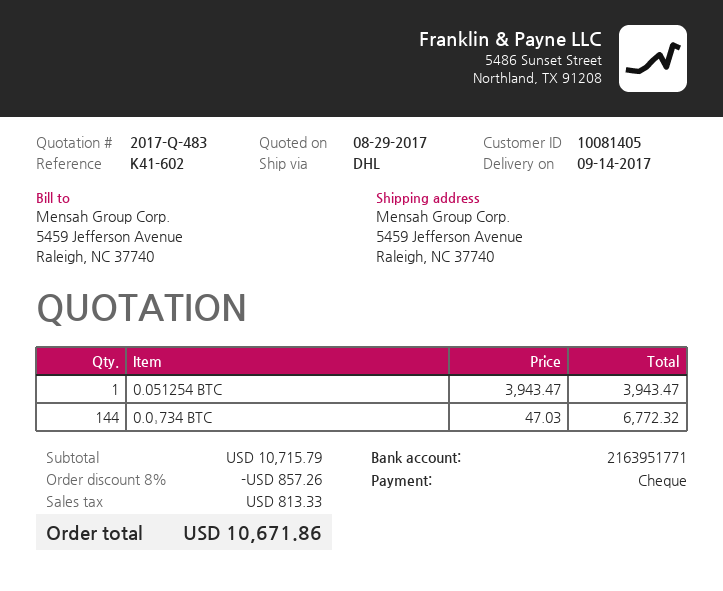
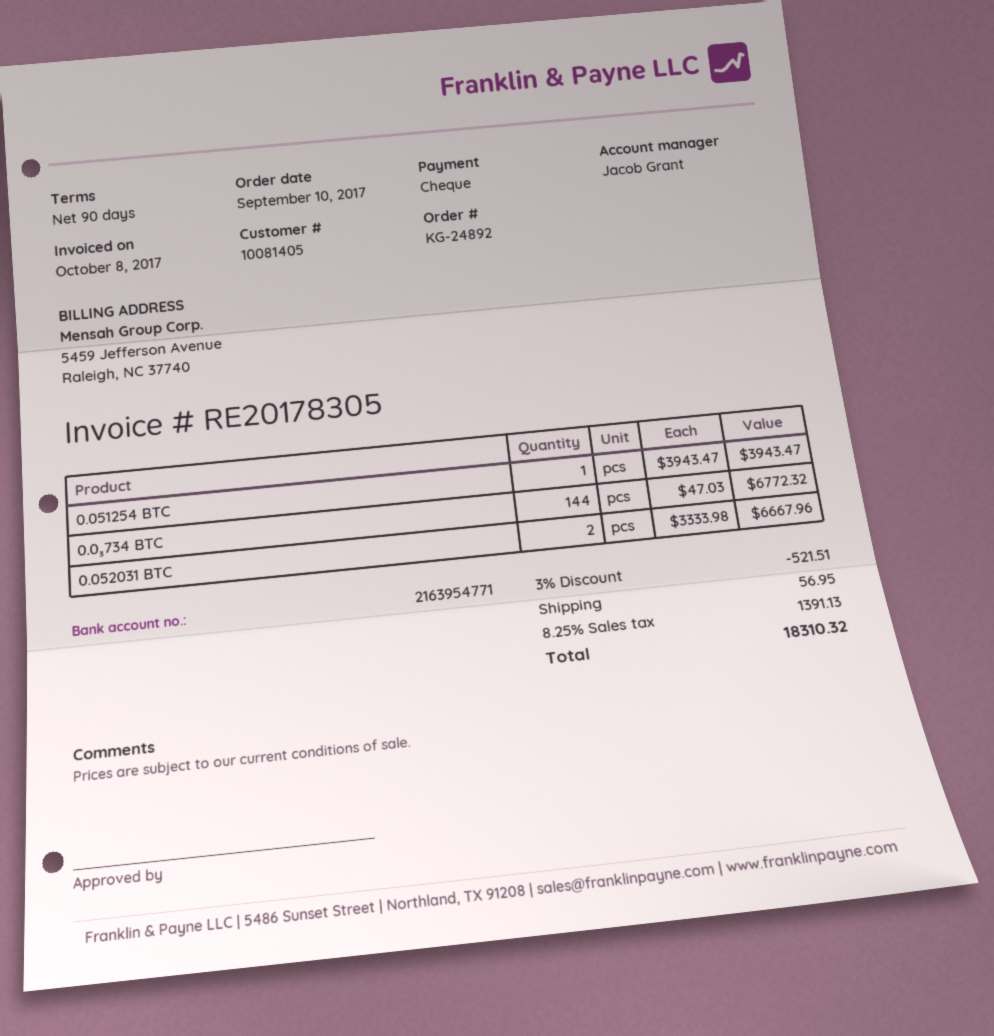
bank account: 2163951771 -> 2163954771
0.052031 BTC: none -> 2 x 3333.98 = 6667.96
discount: 8% = 857.26 -> 3% = 521.51
shipping: none -> 56.95
tax: 813.33 -> 1391.13
total: 10671.86 -> 18310.32

